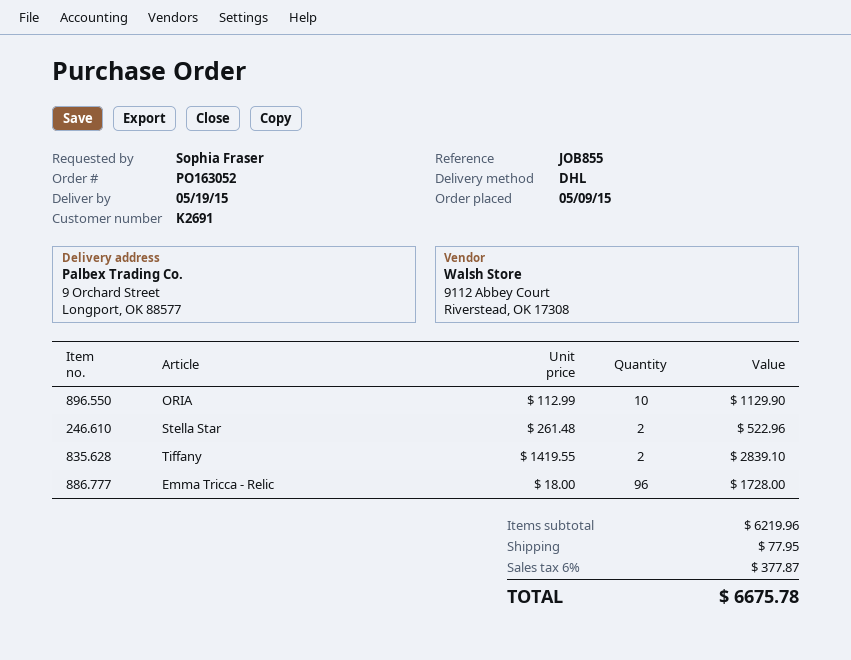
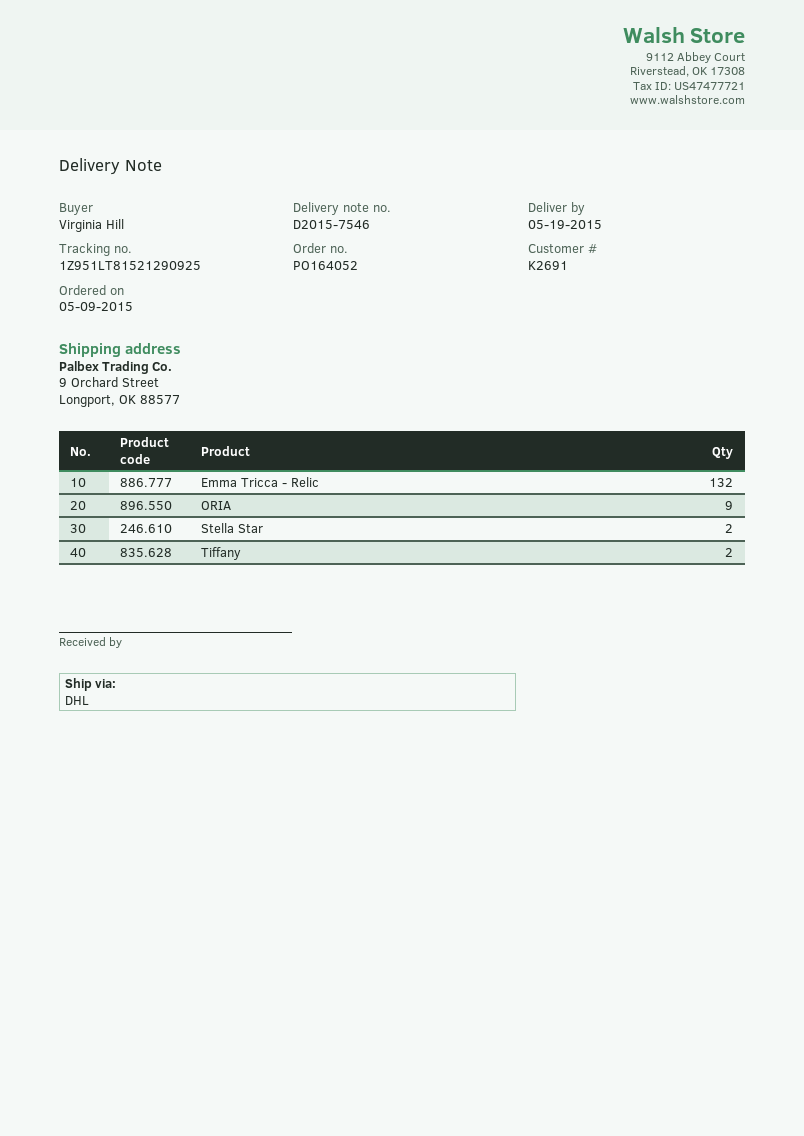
order number: PO163052 -> PO164052
ordered by: Sophia Fraser -> Virginia Hill
ORIA: 10 -> 9
Emma Tricca - Relic: 96 -> 132

